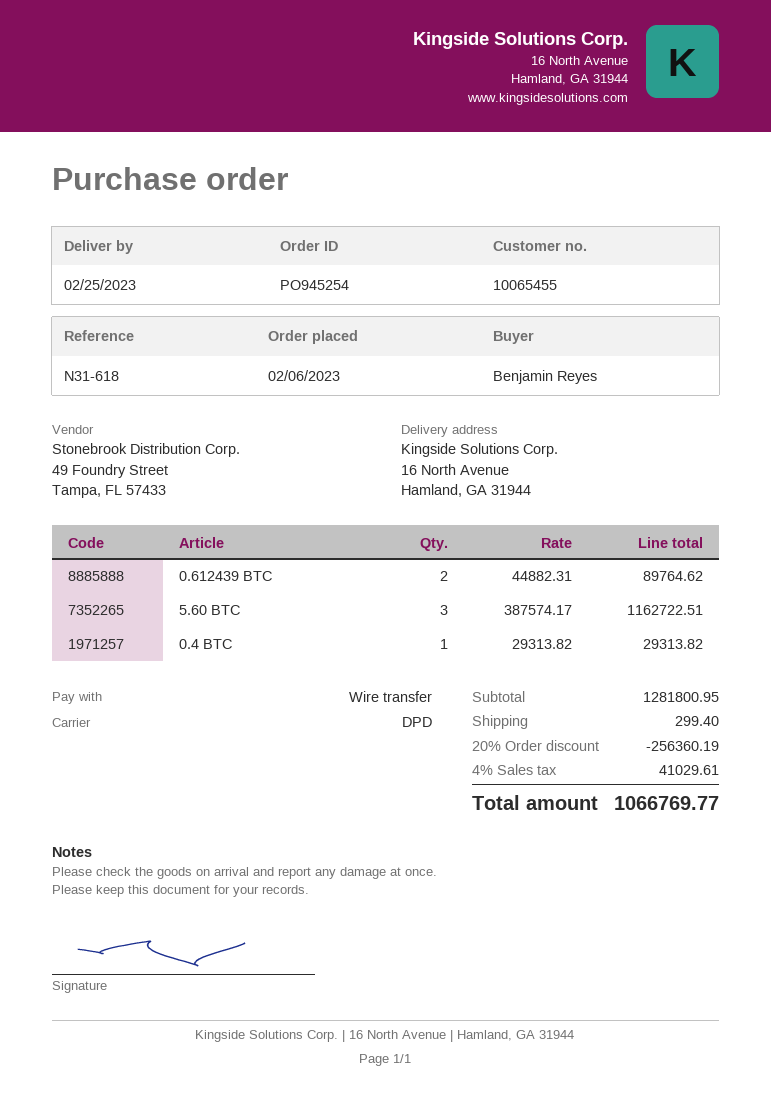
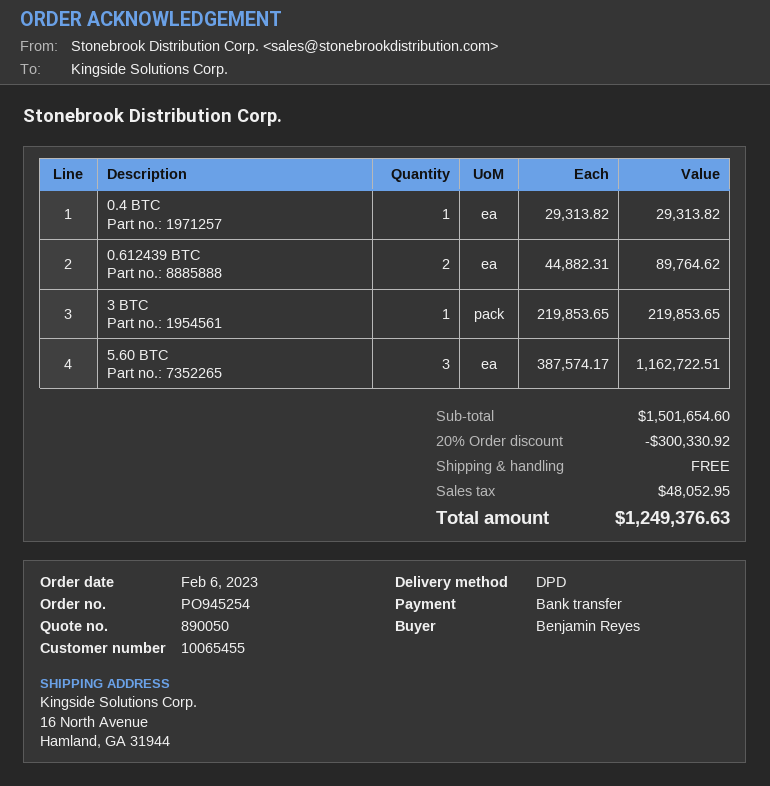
3 BTC: none -> 1 x 219853.65 = 219853.65
subtotal: 1281800.95 -> 1501654.60
discount: 20% = 256360.19 -> 20% = 300330.92
shipping: 299.40 -> 0.00
tax: 41029.61 -> 48052.95
total: 1066769.77 -> 1249376.63

